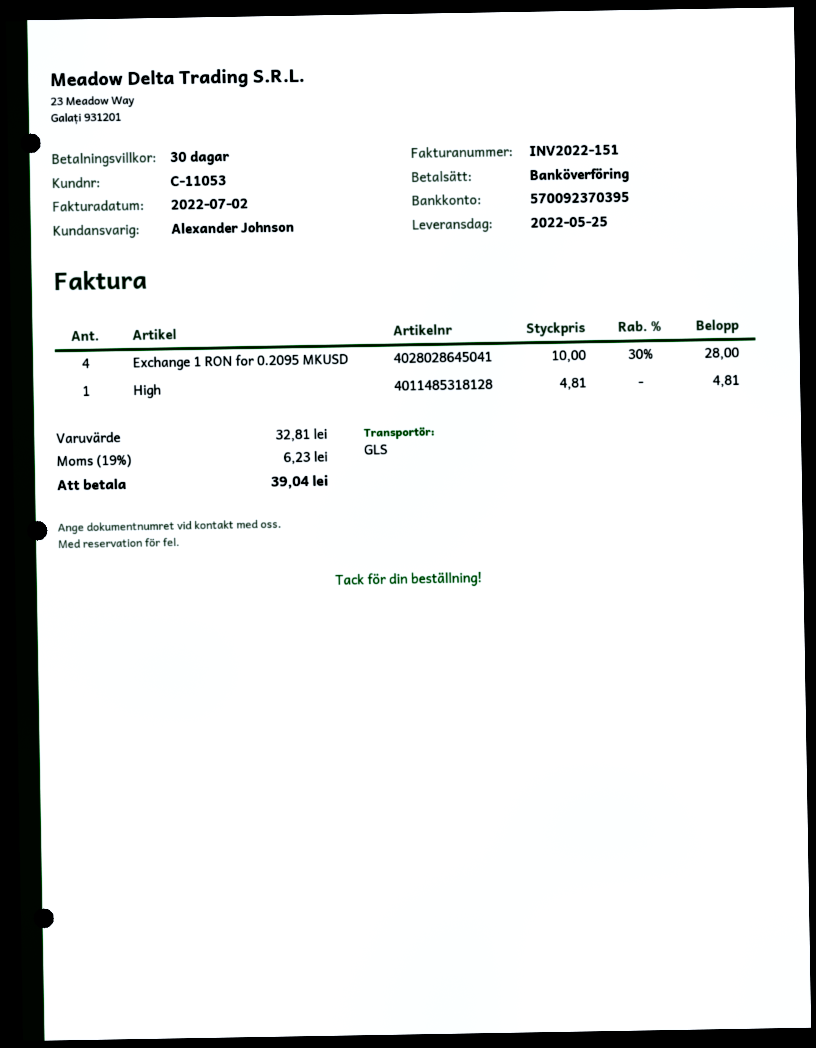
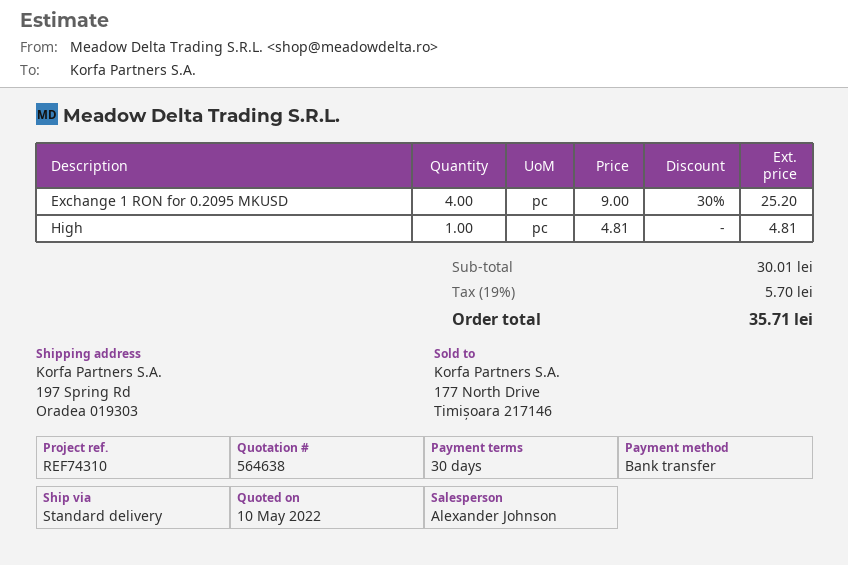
shipping method: GLS -> standard
Exchange 1 RON for 0.2095 MKUSD: 4 x 10.00 - 30% = 28.00 -> 4 x 9.00 - 30% = 25.20
subtotal: 32.81 -> 30.01
tax: 19% = 6.23 -> 19% = 5.70
total: 39.04 -> 35.71

